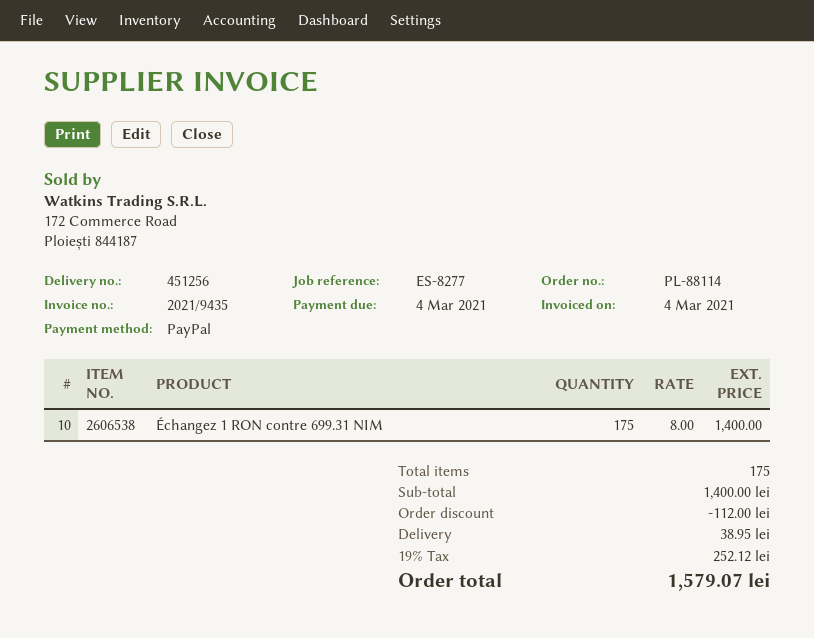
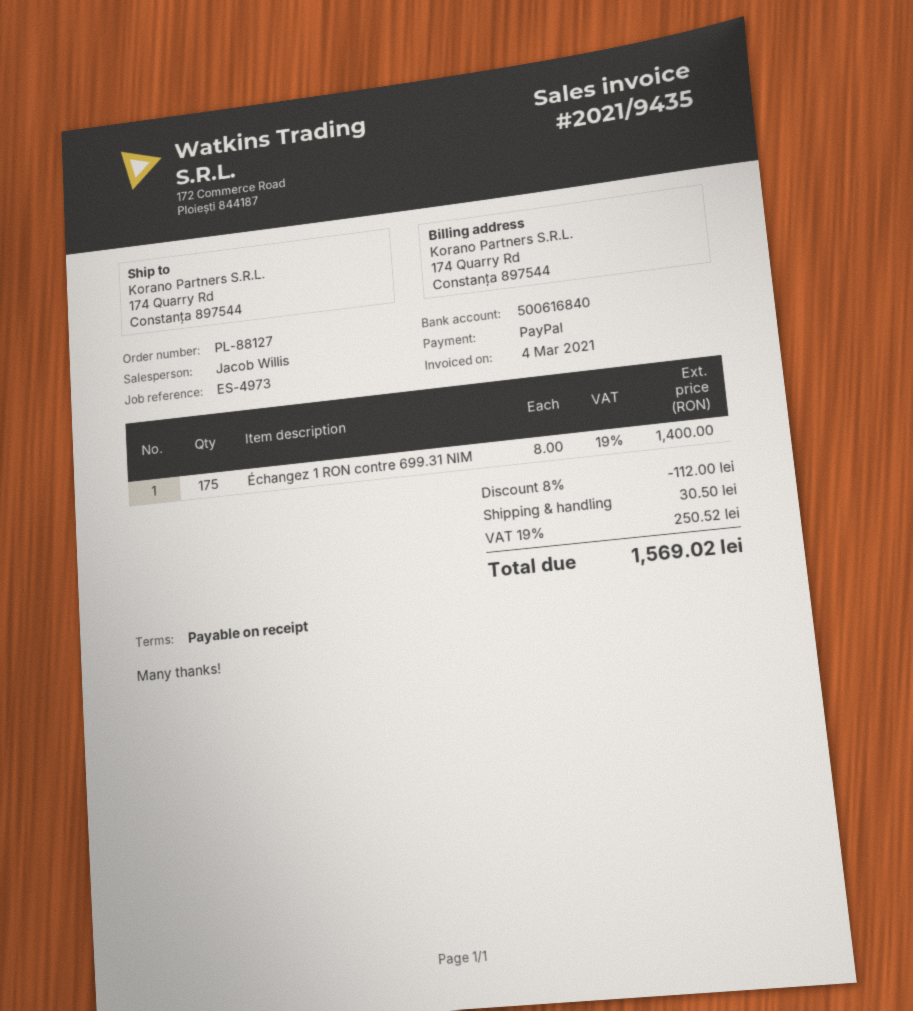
order number: PL-88114 -> PL-88127
reference: ES-8277 -> ES-4973
shipping: 38.95 -> 30.50
tax: 19% = 252.12 -> 19% = 250.52
total: 1579.07 -> 1569.02

